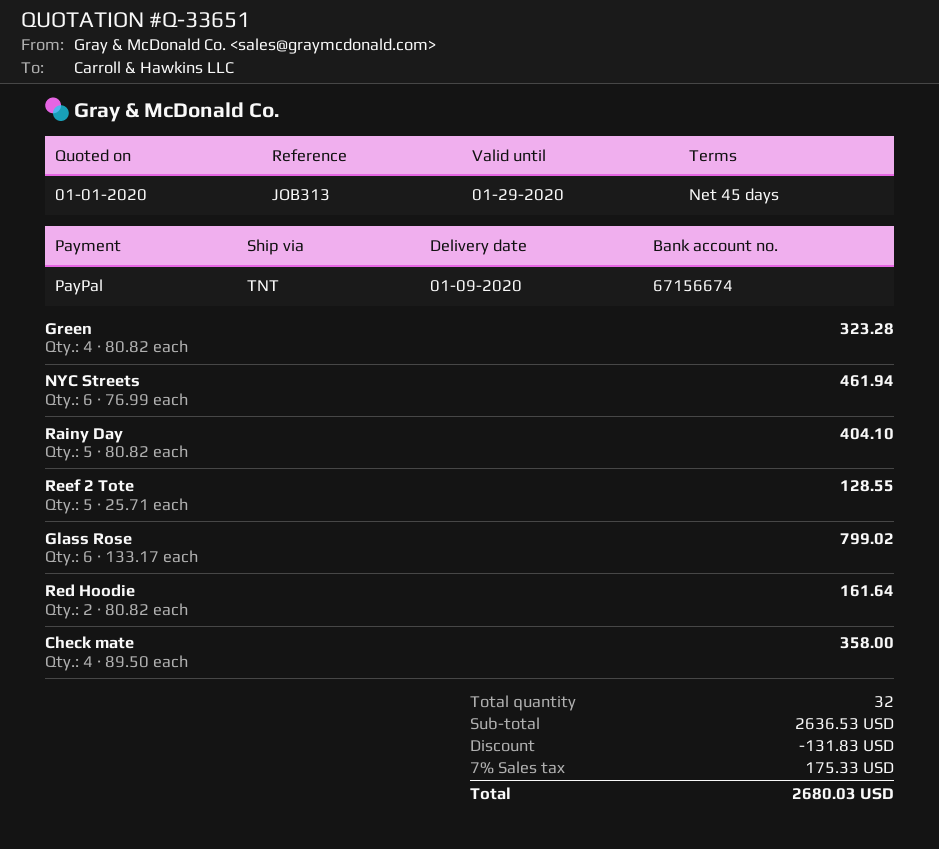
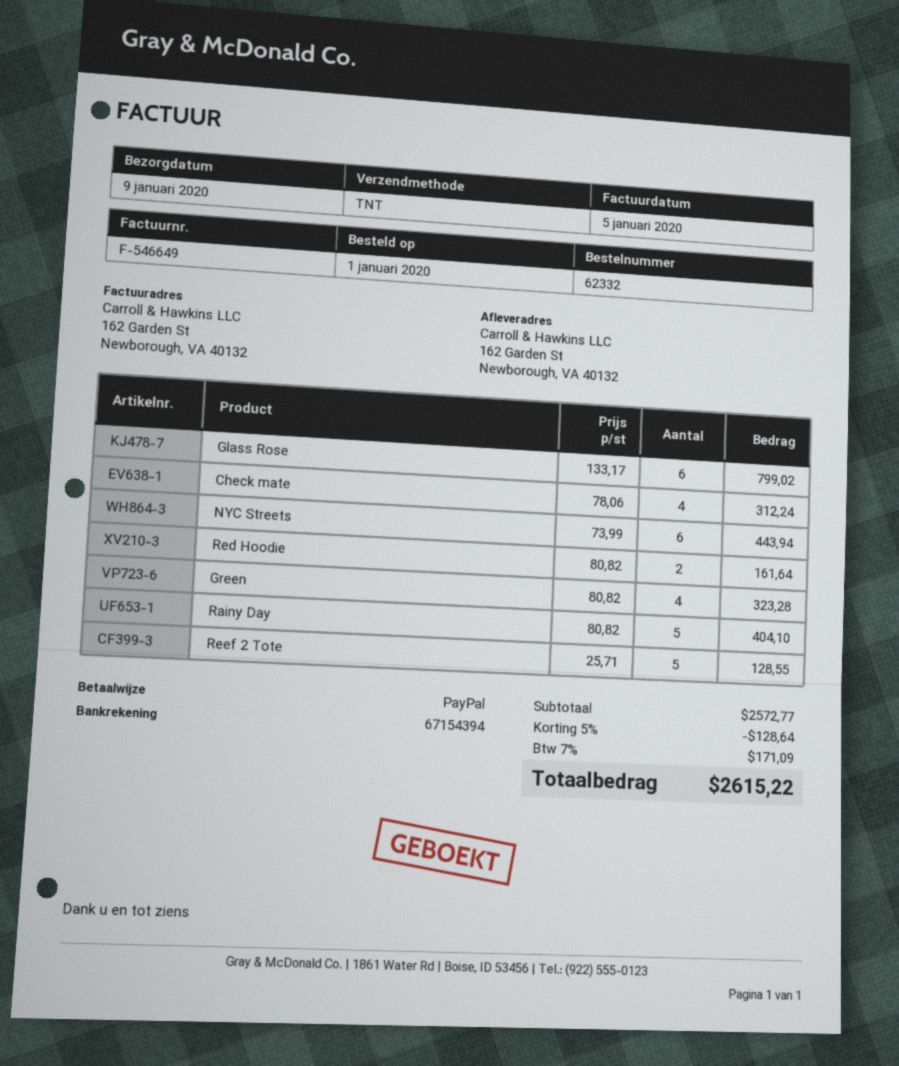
bank account: 67156674 -> 67154394
NYC Streets: 6 x 76.99 = 461.94 -> 6 x 73.99 = 443.94
Check mate: 4 x 89.50 = 358.00 -> 4 x 78.06 = 312.24
subtotal: 2636.53 -> 2572.77
discount: 131.83 -> 128.64
tax: 7% = 175.33 -> 7% = 171.09
total: 2680.03 -> 2615.22

